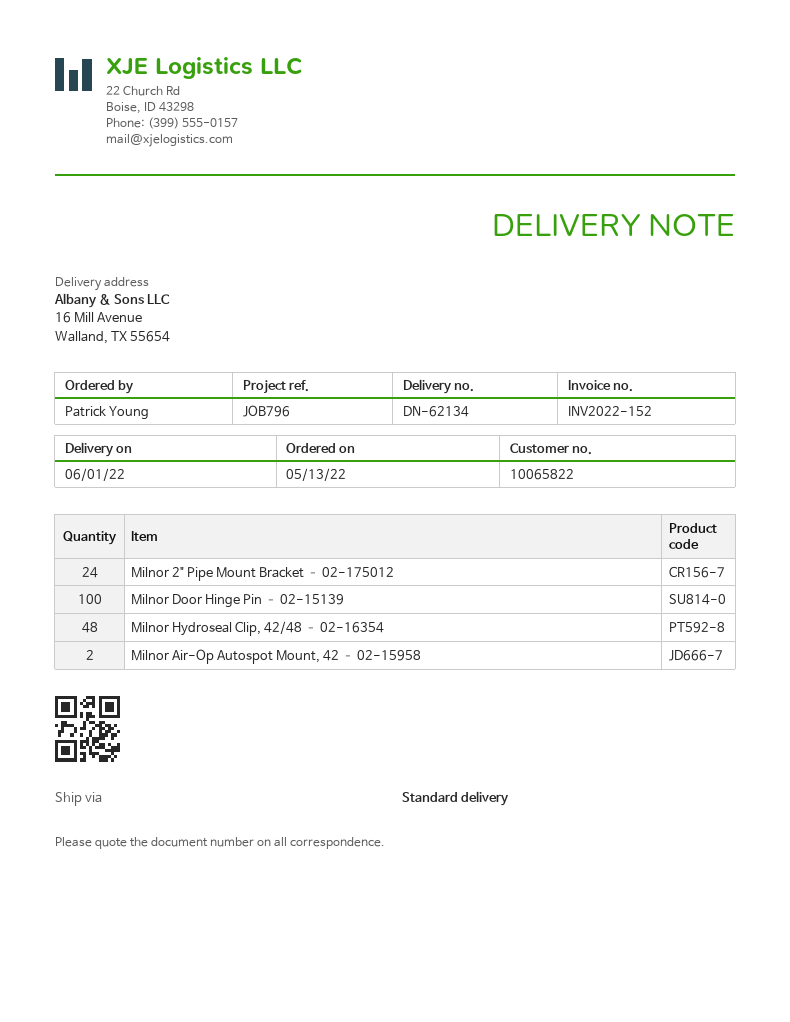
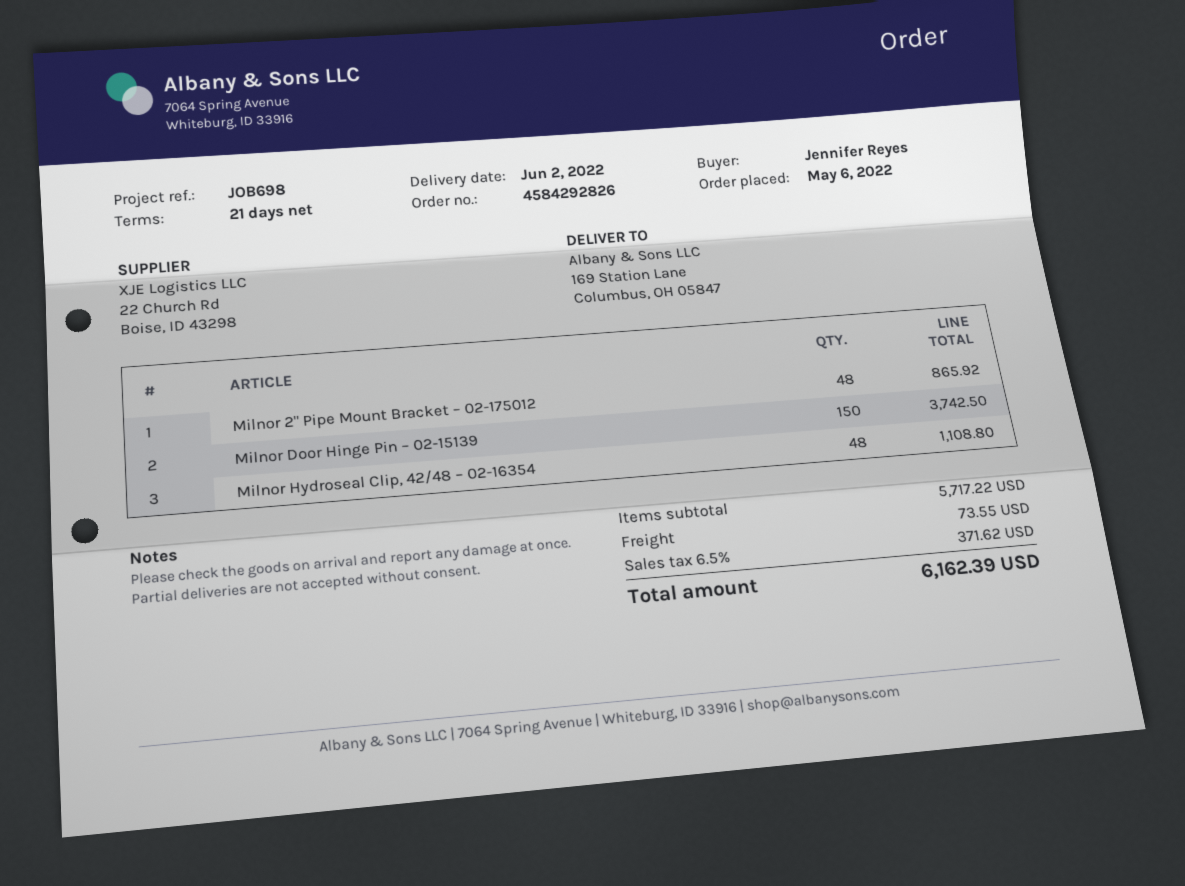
order date: 2022-05-13 -> 2022-05-06
delivery date: 2022-06-01 -> 2022-06-02
reference: JOB796 -> JOB698
ordered by: Patrick Young -> Jennifer Reyes
ship to: 16 Mill Avenue, Walland, TX 55654 -> 169 Station Lane, Columbus, OH 05847
Milnor 2" Pipe Mount Bracket – 02-175012: 24 -> 48
Milnor Door Hinge Pin – 02-15139: 100 -> 150
Milnor Air-Op Autospot Mount, 42 – 02-15958: 2 -> none

